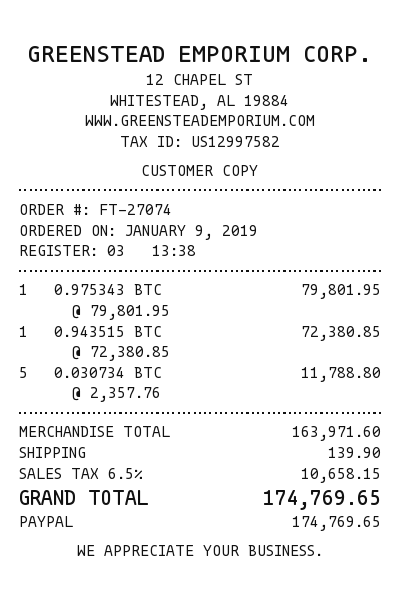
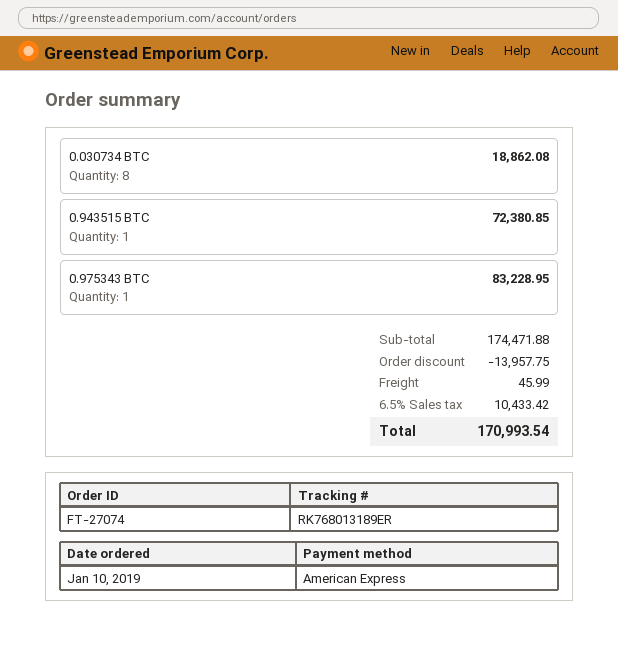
order date: 2019-01-09 -> 2019-01-10
payment method: PayPal -> American Express
0.975343 BTC: 1 for 79801.95 -> 1 for 83228.95
0.030734 BTC: 5 for 11788.80 -> 8 for 18862.08
subtotal: 163971.60 -> 174471.88
discount: none -> 13957.75
shipping: 139.90 -> 45.99
tax: 6.5% = 10658.15 -> 6.5% = 10433.42
total: 174769.65 -> 170993.54

